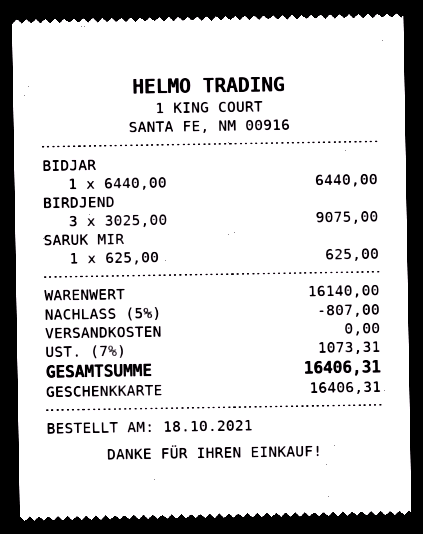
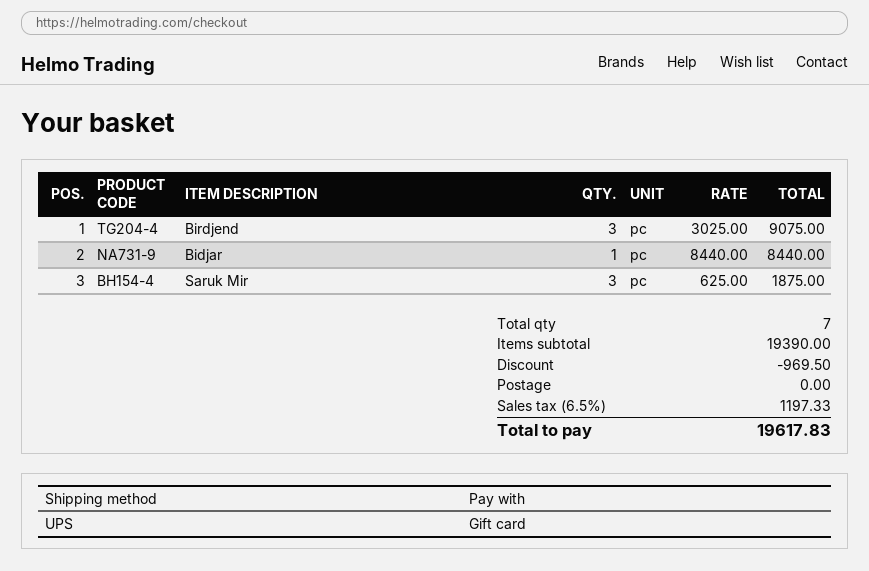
BIDJAR: 1 x 6440.00 = 6440.00 -> 1 x 8440.00 = 8440.00
SARUK MIR: 1 x 625.00 = 625.00 -> 3 x 625.00 = 1875.00
subtotal: 16140.00 -> 19390.00
discount: 807.00 -> 969.50
tax: 7% = 1073.31 -> 6.5% = 1197.33
total: 16406.31 -> 19617.83

